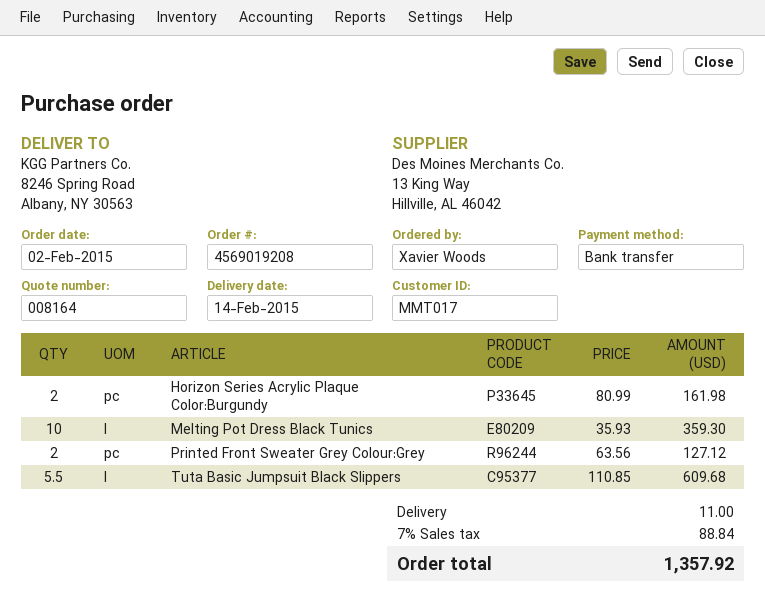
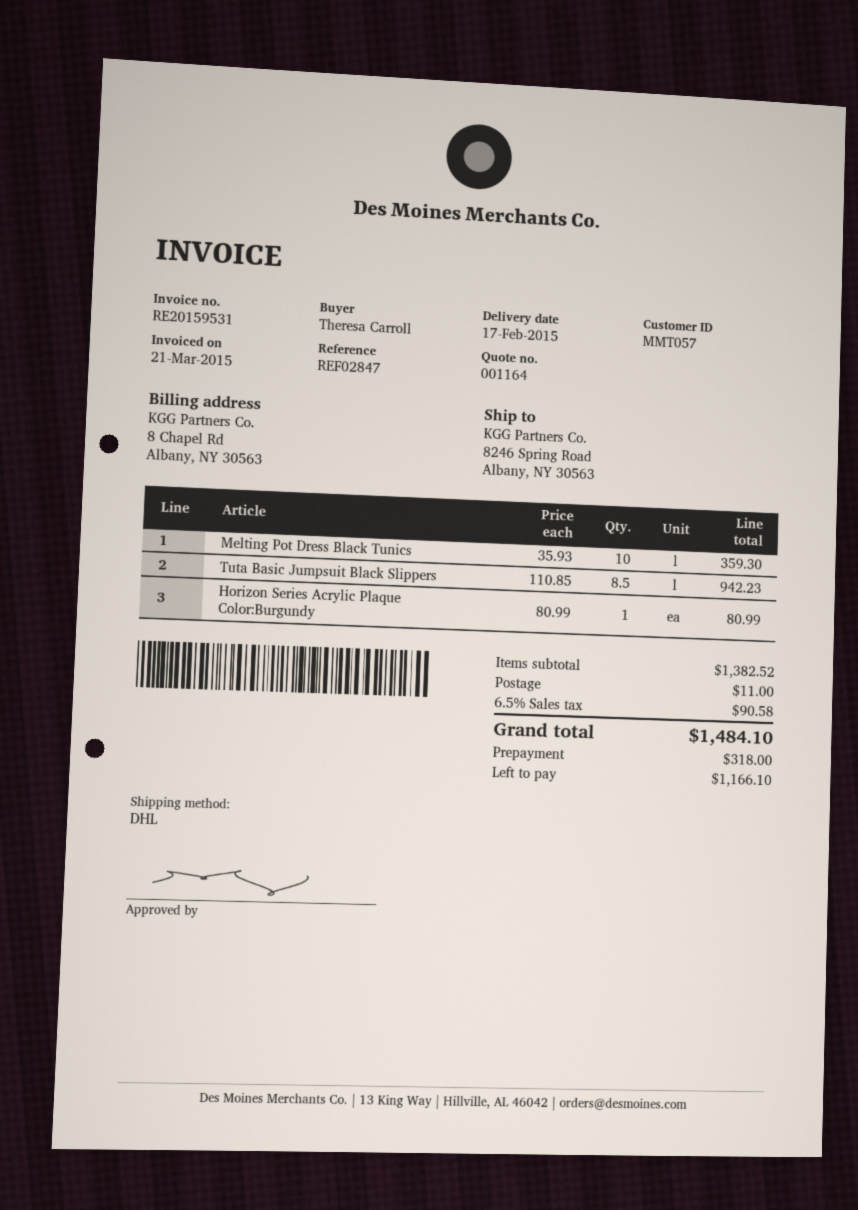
quote number: 008164 -> 001164
delivery date: 2015-02-14 -> 2015-02-17
customer number: MMT017 -> MMT057
ordered by: Xavier Woods -> Theresa Carroll
Horizon Series Acrylic Plaque Color:Burgundy: 2 x 80.99 = 161.98 -> 1 x 80.99 = 80.99
Printed Front Sweater Grey Colour:Grey: 2 x 63.56 = 127.12 -> none
Tuta Basic Jumpsuit Black Slippers: 5.5 x 110.85 = 609.68 -> 8.5 x 110.85 = 942.23
tax: 7% = 88.84 -> 6.5% = 90.58
total: 1357.92 -> 1484.10

